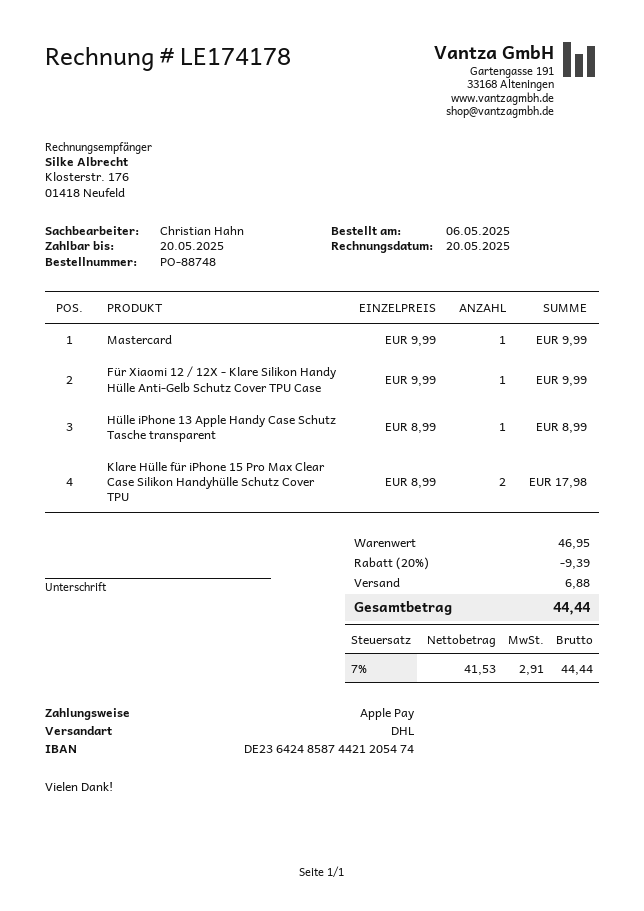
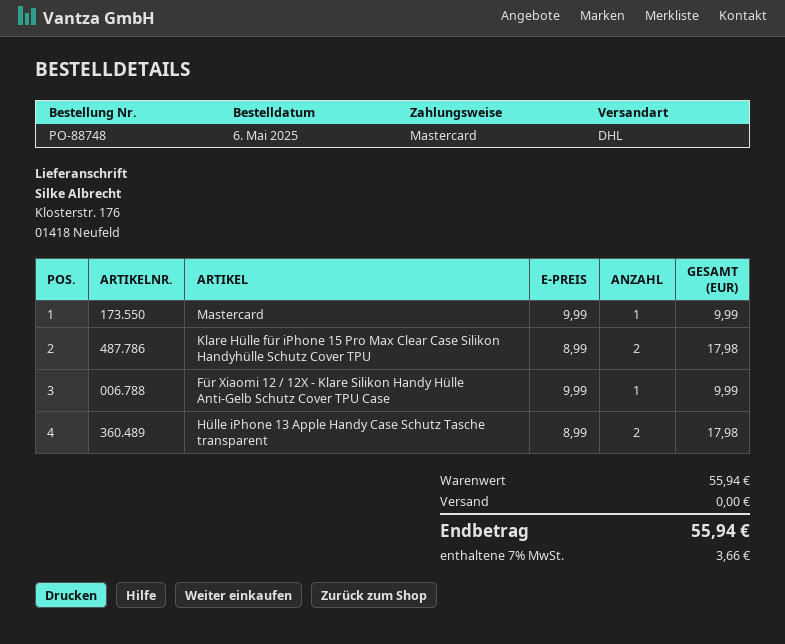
payment method: Apple Pay -> Mastercard
Hülle iPhone 13 Apple Handy Case Schutz Tasche transparent: 1 x 8.99 = 8.99 -> 2 x 8.99 = 17.98
subtotal: 46.95 -> 55.94
discount: 20% = 9.39 -> none
shipping: 6.88 -> 0.00
tax: 7% = 2.91 -> 7% = 3.66
total: 44.44 -> 55.94

